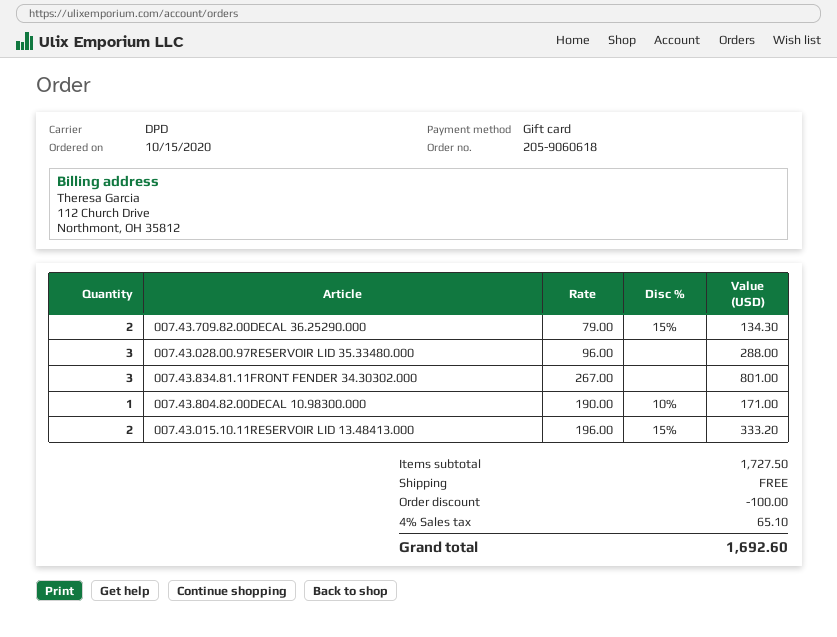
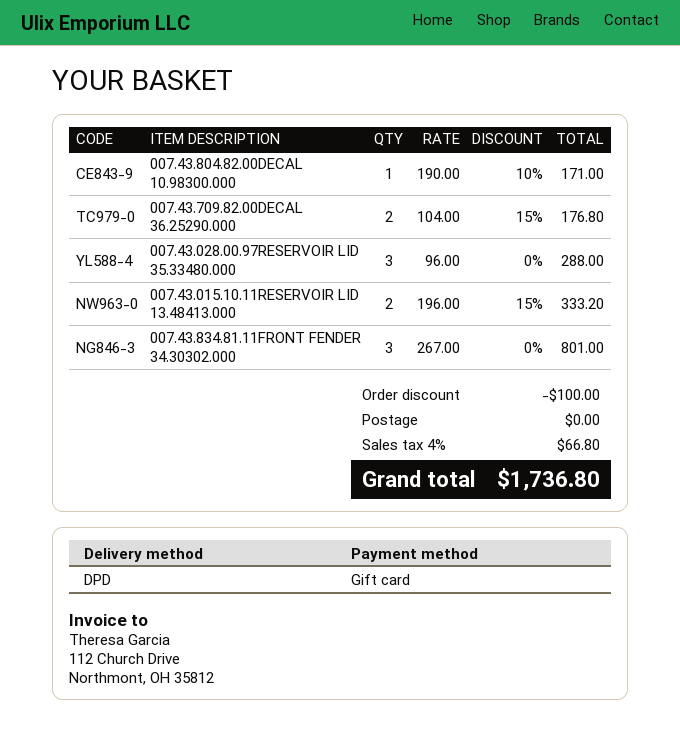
007.43.709.82.00DECAL 36.25290.000: 2 x 79.00 - 15% = 134.30 -> 2 x 104.00 - 15% = 176.80
tax: 4% = 65.10 -> 4% = 66.80
total: 1692.60 -> 1736.80

